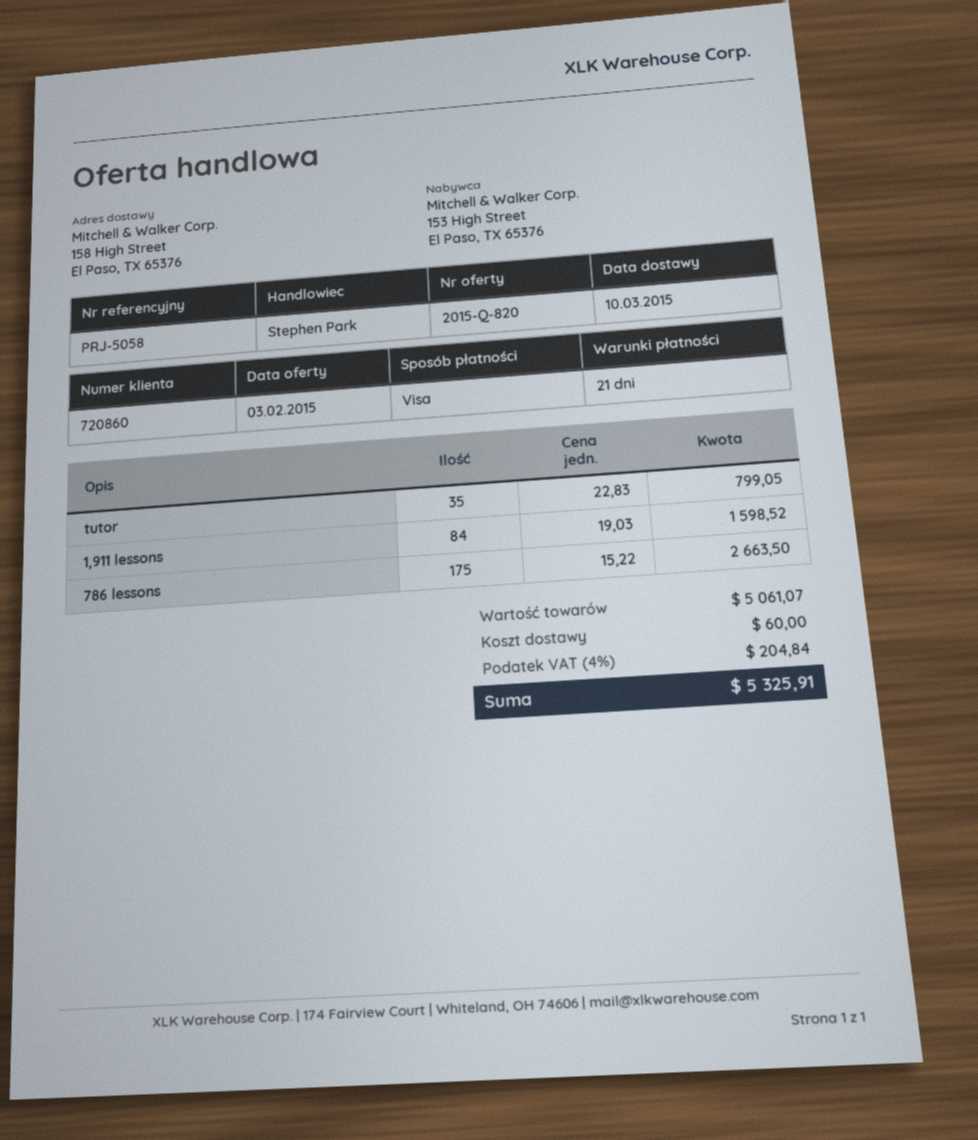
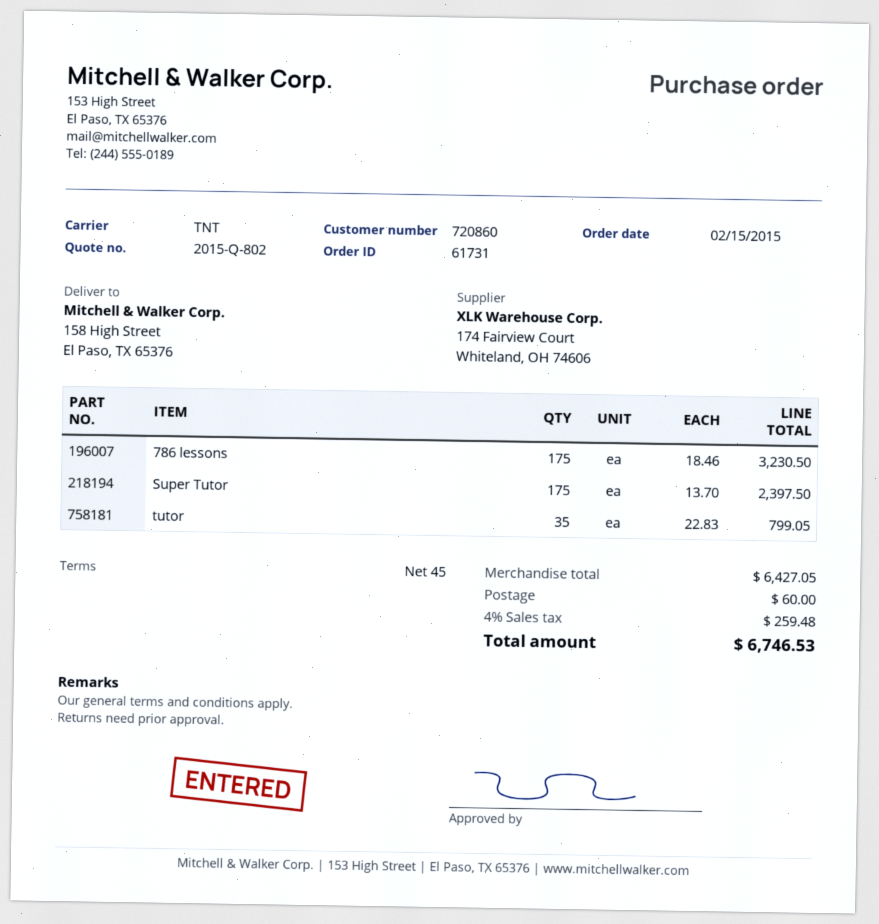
quote number: 2015-Q-820 -> 2015-Q-802
payment terms: 21 days -> 45 days
1,911 lessons: 84 x 19.03 = 1598.52 -> none
786 lessons: 175 x 15.22 = 2663.50 -> 175 x 18.46 = 3230.50
Super Tutor: none -> 175 x 13.70 = 2397.50
subtotal: 5061.07 -> 6427.05
tax: 4% = 204.84 -> 4% = 259.48
total: 5325.91 -> 6746.53

